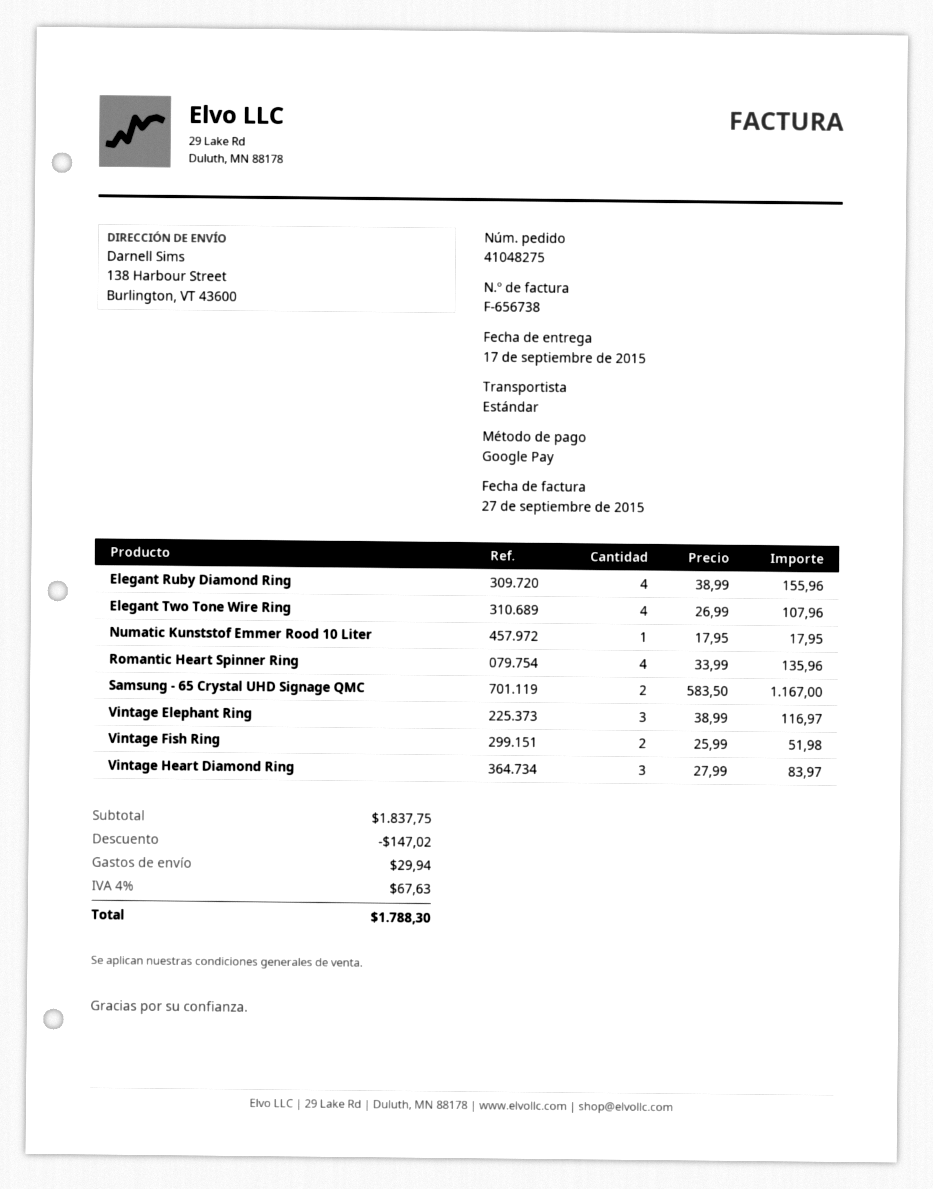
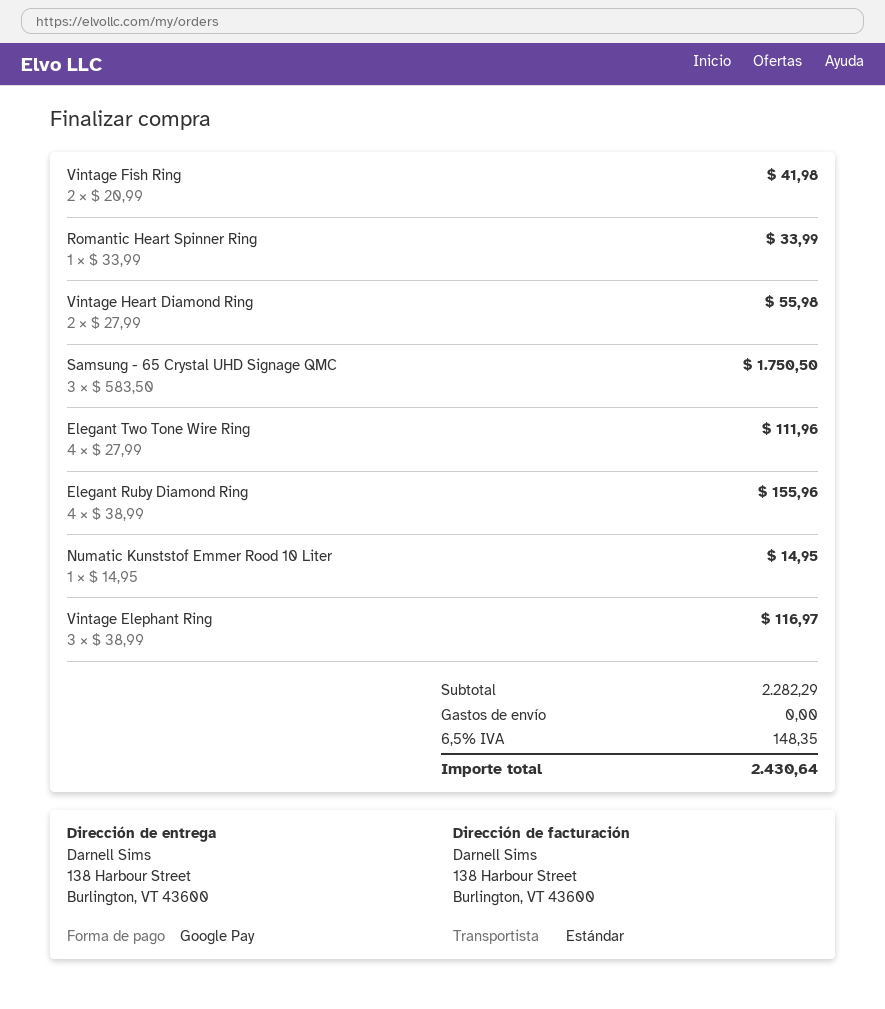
Elegant Two Tone Wire Ring: 4 x 26.99 = 107.96 -> 4 x 27.99 = 111.96
Numatic Kunststof Emmer Rood 10 Liter: 1 x 17.95 = 17.95 -> 1 x 14.95 = 14.95
Romantic Heart Spinner Ring: 4 x 33.99 = 135.96 -> 1 x 33.99 = 33.99
Samsung - 65 Crystal UHD Signage QMC: 2 x 583.50 = 1167.00 -> 3 x 583.50 = 1750.50
Vintage Fish Ring: 2 x 25.99 = 51.98 -> 2 x 20.99 = 41.98
Vintage Heart Diamond Ring: 3 x 27.99 = 83.97 -> 2 x 27.99 = 55.98
subtotal: 1837.75 -> 2282.29
discount: 147.02 -> none
shipping: 29.94 -> 0.00
tax: 4% = 67.63 -> 6.5% = 148.35
total: 1788.30 -> 2430.64

